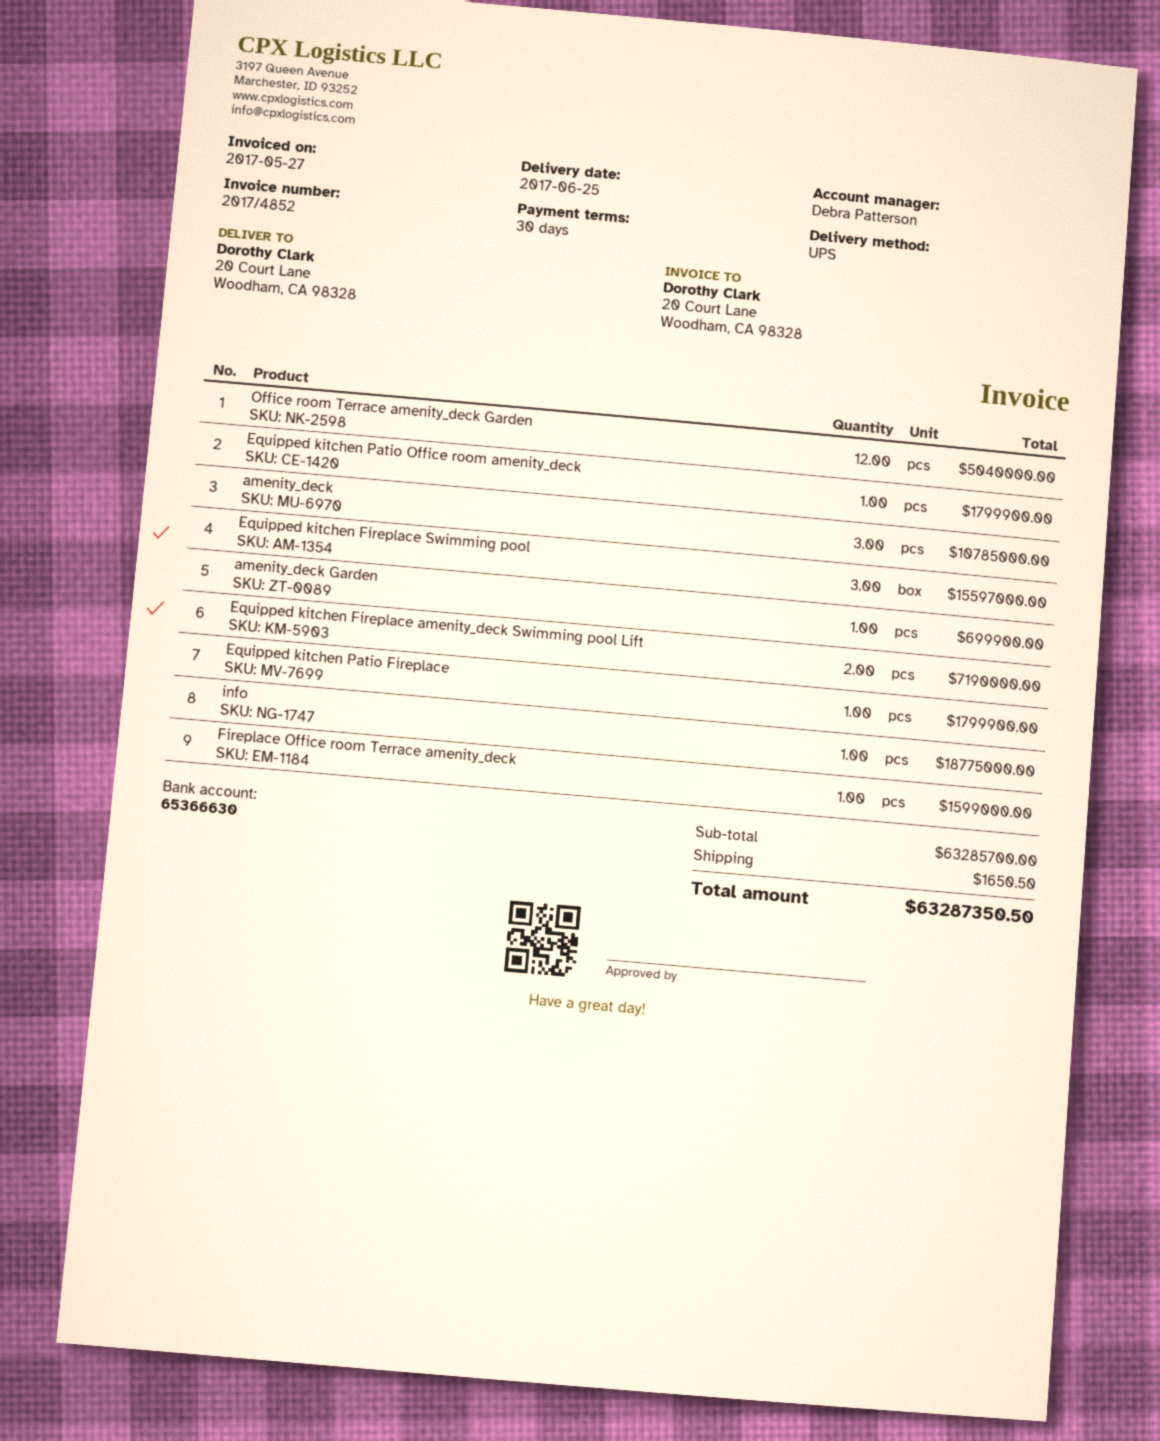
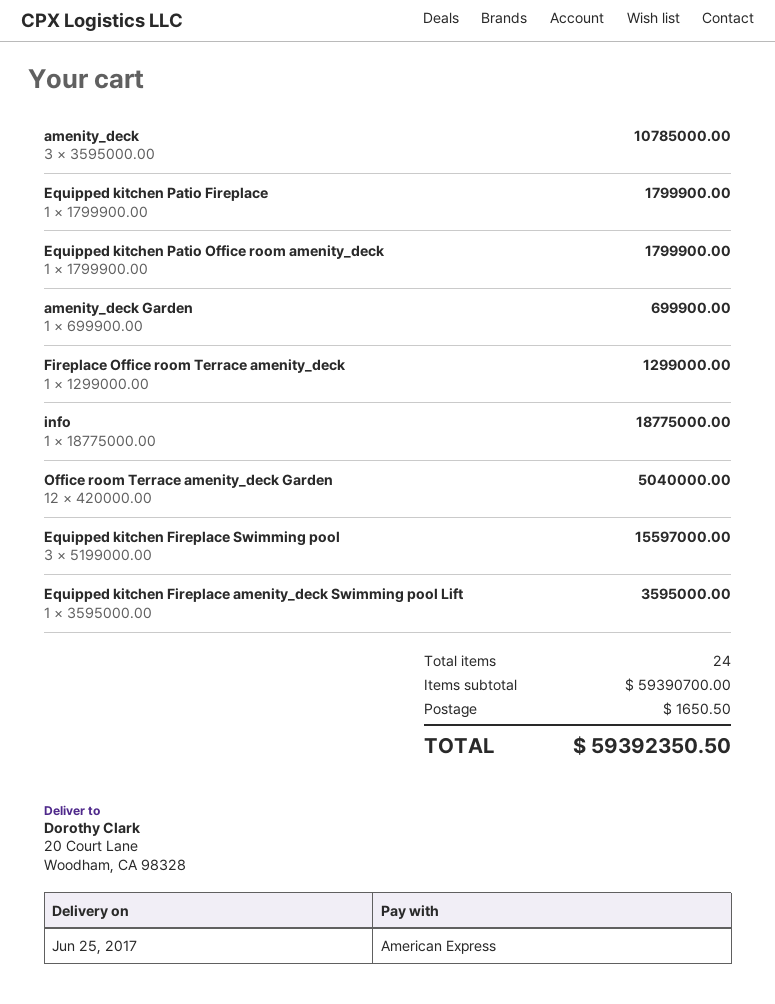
Equipped kitchen Fireplace amenity_deck Swimming pool Lift: 2 for 7190000.00 -> 1 for 3595000.00
Fireplace Office room Terrace amenity_deck: 1 for 1599000.00 -> 1 for 1299000.00
subtotal: 63285700.00 -> 59390700.00
total: 63287350.50 -> 59392350.50

